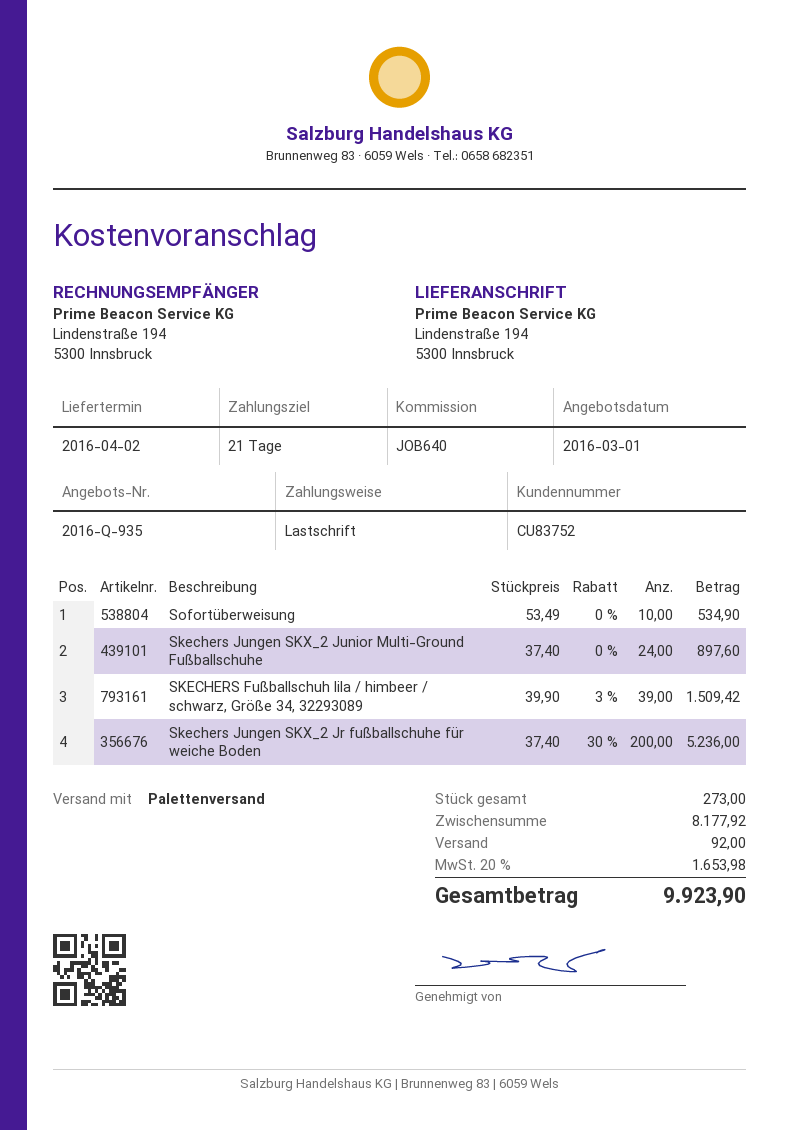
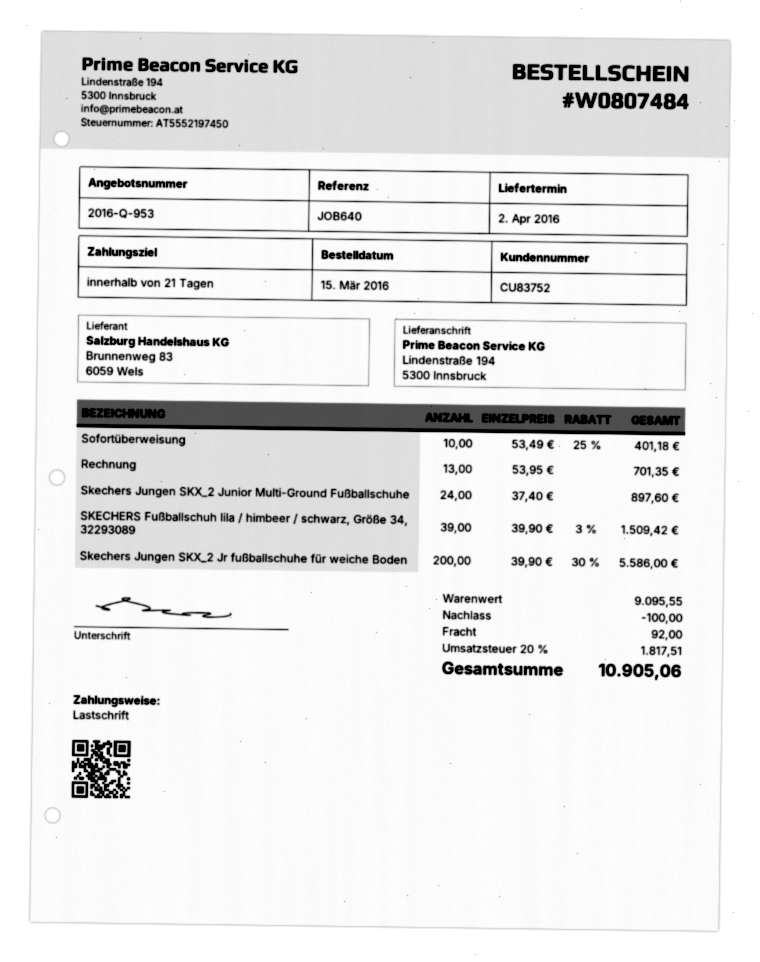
quote number: 2016-Q-935 -> 2016-Q-953
Sofortüberweisung: 10 x 53.49 = 534.90 -> 10 x 53.49 - 25% = 401.18
Skechers Jungen SKX_2 Jr fußballschuhe für weiche Boden: 200 x 37.40 - 30% = 5236.00 -> 200 x 39.90 - 30% = 5586.00
Rechnung: none -> 13 x 53.95 = 701.35
subtotal: 8177.92 -> 9095.55
discount: none -> 100.00
tax: 20% = 1653.98 -> 20% = 1817.51
total: 9923.90 -> 10905.06

